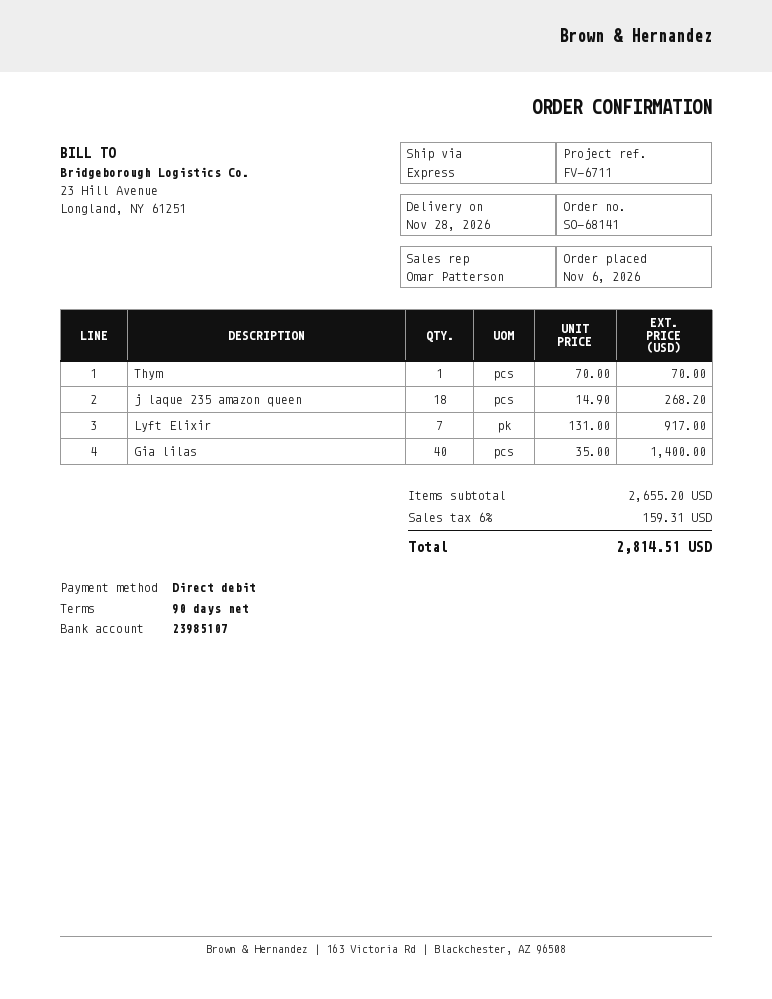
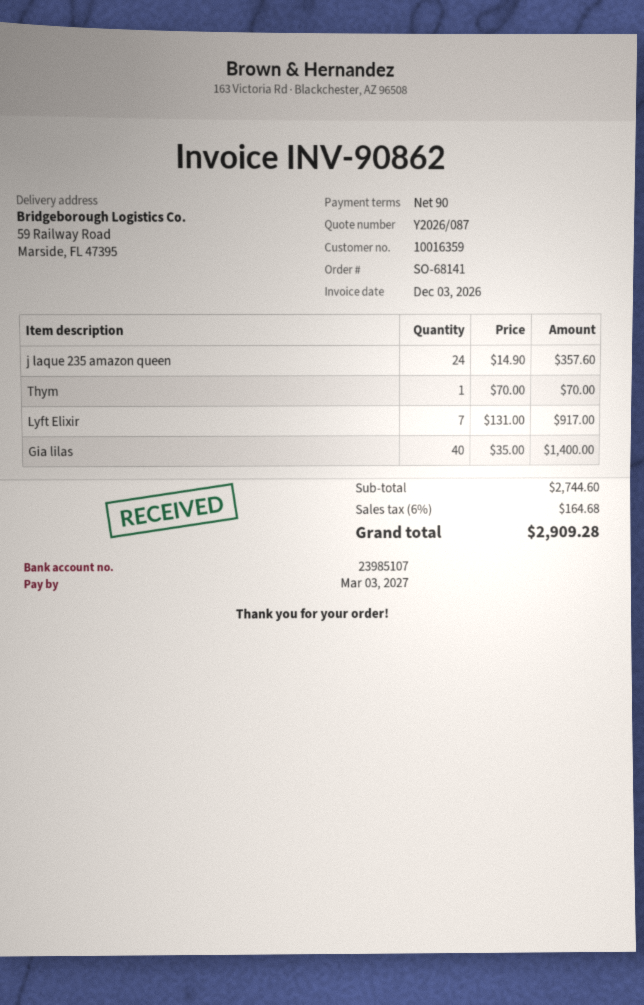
j laque 235 amazon queen: 18 x 14.90 = 268.20 -> 24 x 14.90 = 357.60
subtotal: 2655.20 -> 2744.60
tax: 6% = 159.31 -> 6% = 164.68
total: 2814.51 -> 2909.28

